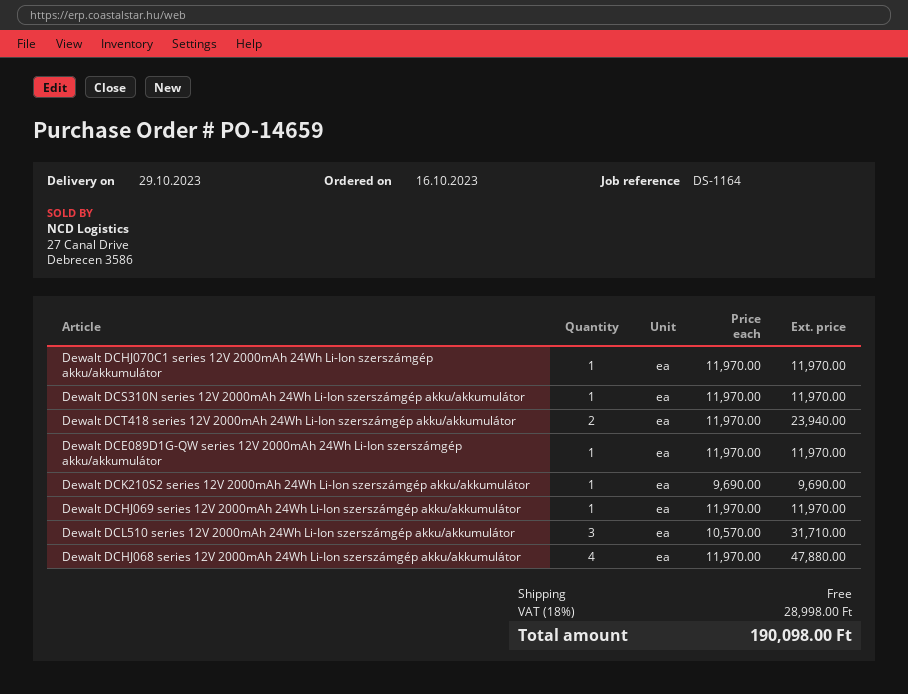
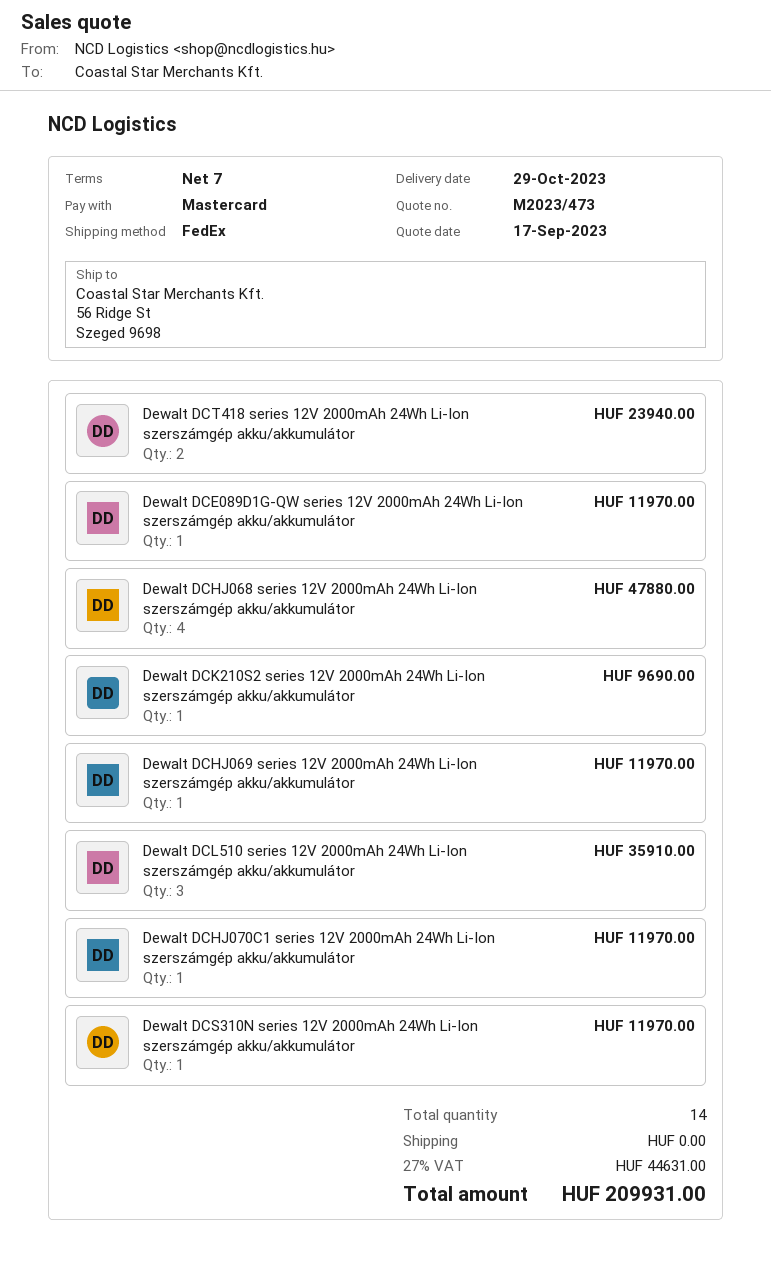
Dewalt DCL510 series 12V 2000mAh 24Wh Li-Ion szerszámgép akku/akkumulátor: 3 for 31710.00 -> 3 for 35910.00
tax: 18% = 28998.00 -> 27% = 44631.00
total: 190098.00 -> 209931.00

